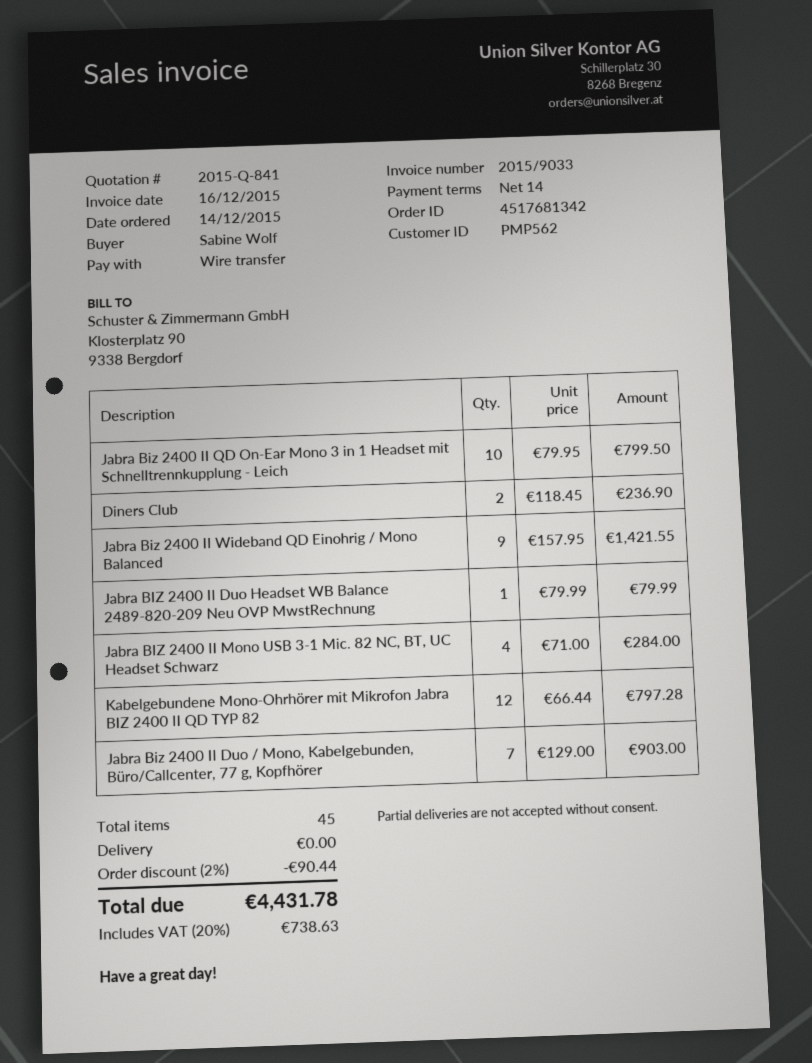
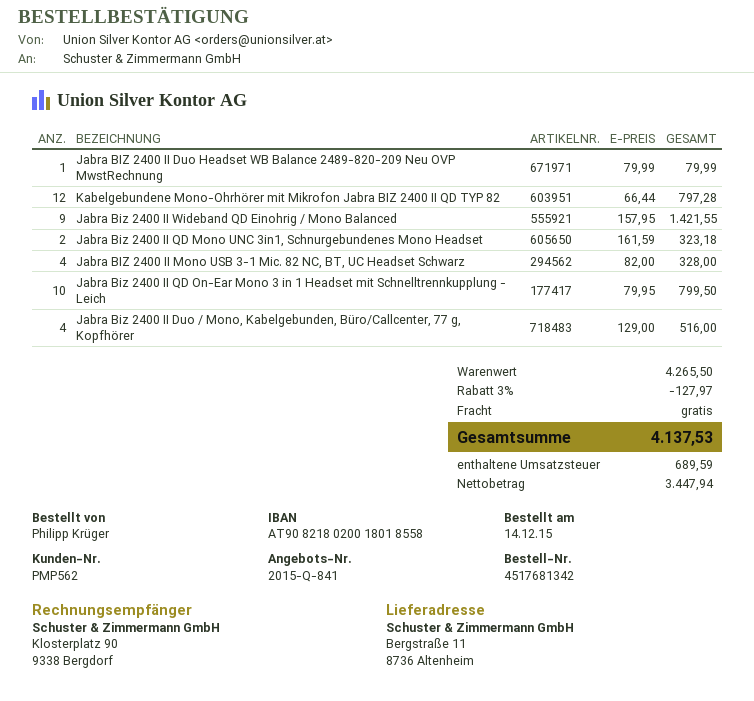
ordered by: Sabine Wolf -> Philipp Krüger
Diners Club: 2 x 118.45 = 236.90 -> none
Jabra BIZ 2400 II Mono USB 3-1 Mic. 82 NC, BT, UC Headset Schwarz: 4 x 71.00 = 284.00 -> 4 x 82.00 = 328.00
Jabra Biz 2400 II Duo / Mono, Kabelgebunden, Büro/Callcenter, 77 g, Kopfhörer: 7 x 129.00 = 903.00 -> 4 x 129.00 = 516.00
Jabra Biz 2400 II QD Mono UNC 3in1, Schnurgebundenes Mono Headset: none -> 2 x 161.59 = 323.18
discount: 2% = 90.44 -> 3% = 127.97
tax: 738.63 -> 689.59
total: 4431.78 -> 4137.53

